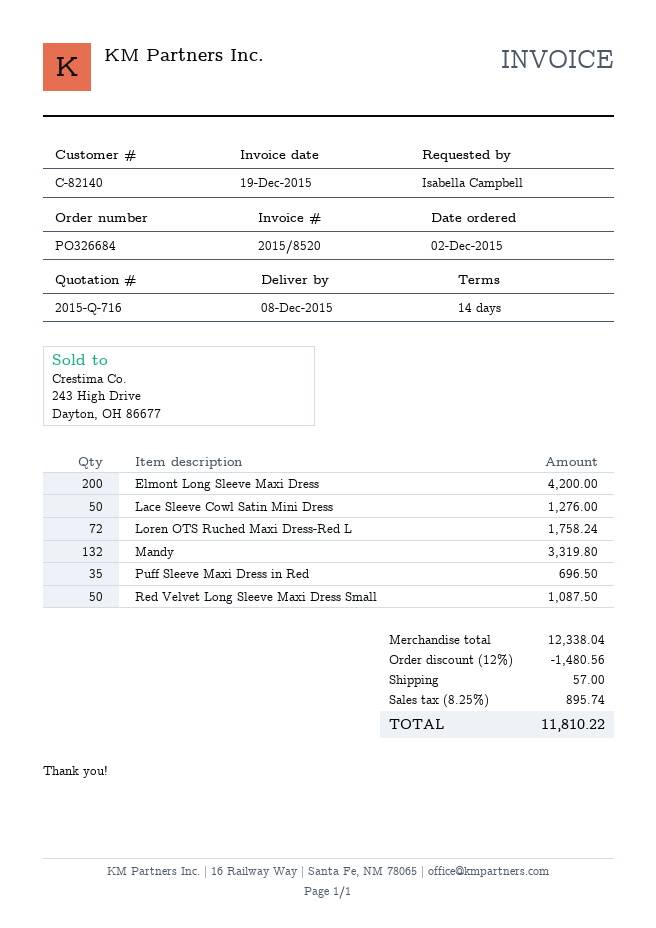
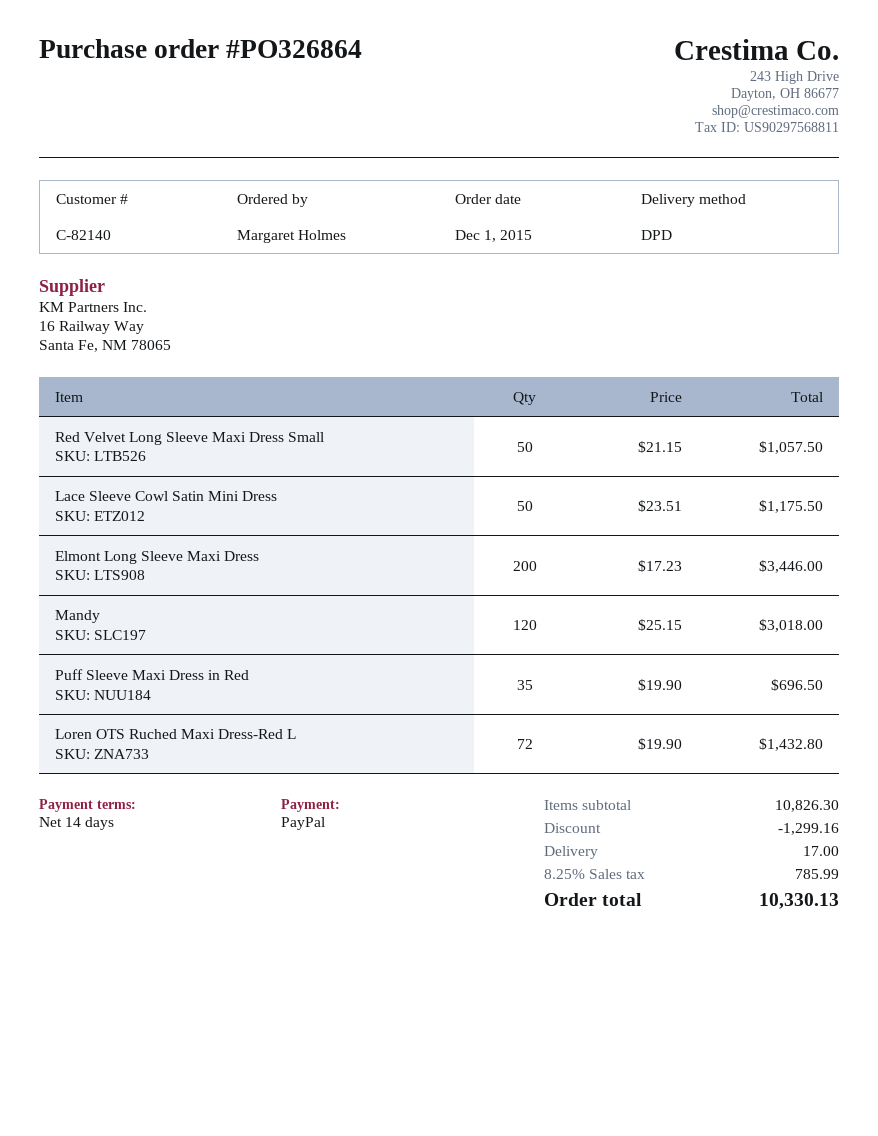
order number: PO326684 -> PO326864
order date: 2015-12-02 -> 2015-12-01
ordered by: Isabella Campbell -> Margaret Holmes
Elmont Long Sleeve Maxi Dress: 200 for 4200.00 -> 200 for 3446.00
Lace Sleeve Cowl Satin Mini Dress: 50 for 1276.00 -> 50 for 1175.50
Loren OTS Ruched Maxi Dress-Red L: 72 for 1758.24 -> 72 for 1432.80
Mandy: 132 for 3319.80 -> 120 for 3018.00
Red Velvet Long Sleeve Maxi Dress Small: 50 for 1087.50 -> 50 for 1057.50
subtotal: 12338.04 -> 10826.30
discount: 1480.56 -> 1299.16
shipping: 57.00 -> 17.00
tax: 8.25% = 895.74 -> 8.25% = 785.99
total: 11810.22 -> 10330.13

